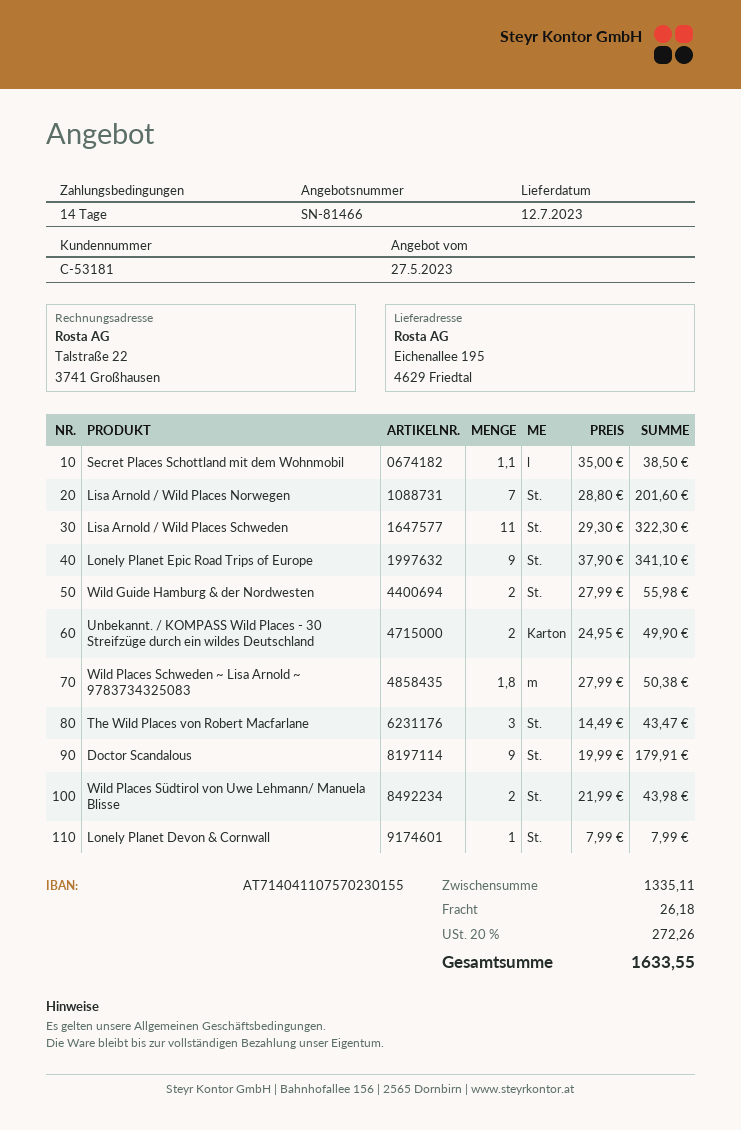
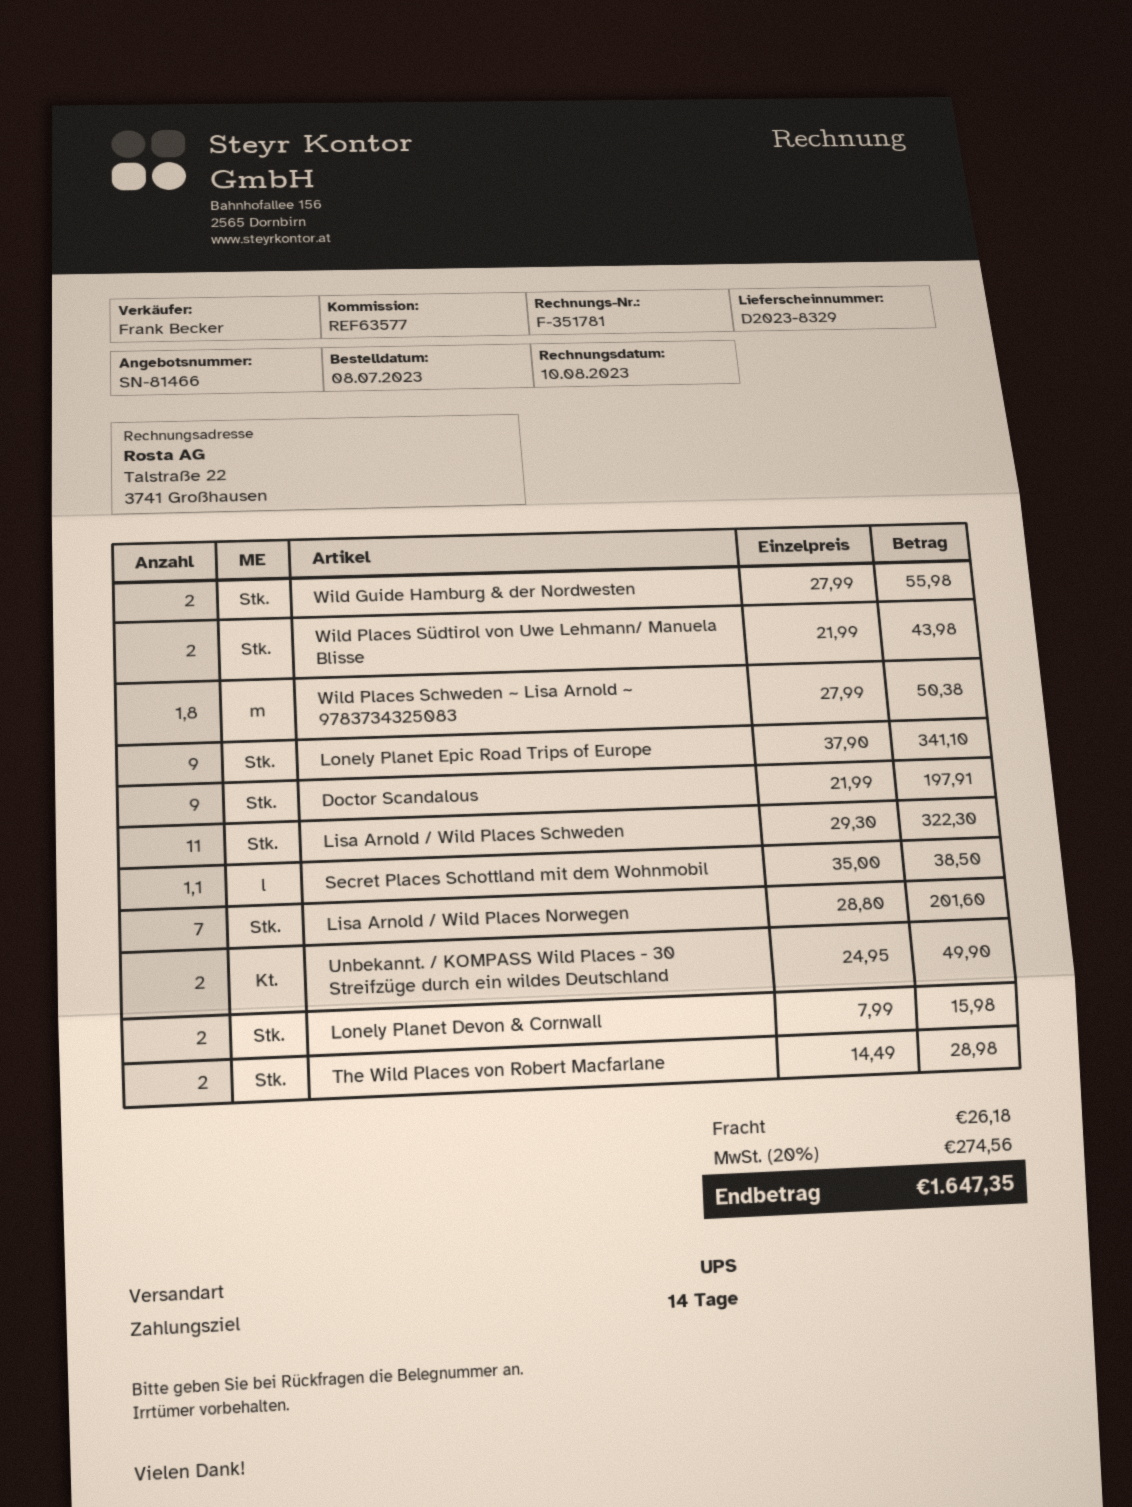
The Wild Places von Robert Macfarlane: 3 x 14.49 = 43.47 -> 2 x 14.49 = 28.98
Doctor Scandalous: 9 x 19.99 = 179.91 -> 9 x 21.99 = 197.91
Lonely Planet Devon & Cornwall: 1 x 7.99 = 7.99 -> 2 x 7.99 = 15.98
tax: 20% = 272.26 -> 20% = 274.56
total: 1633.55 -> 1647.35

